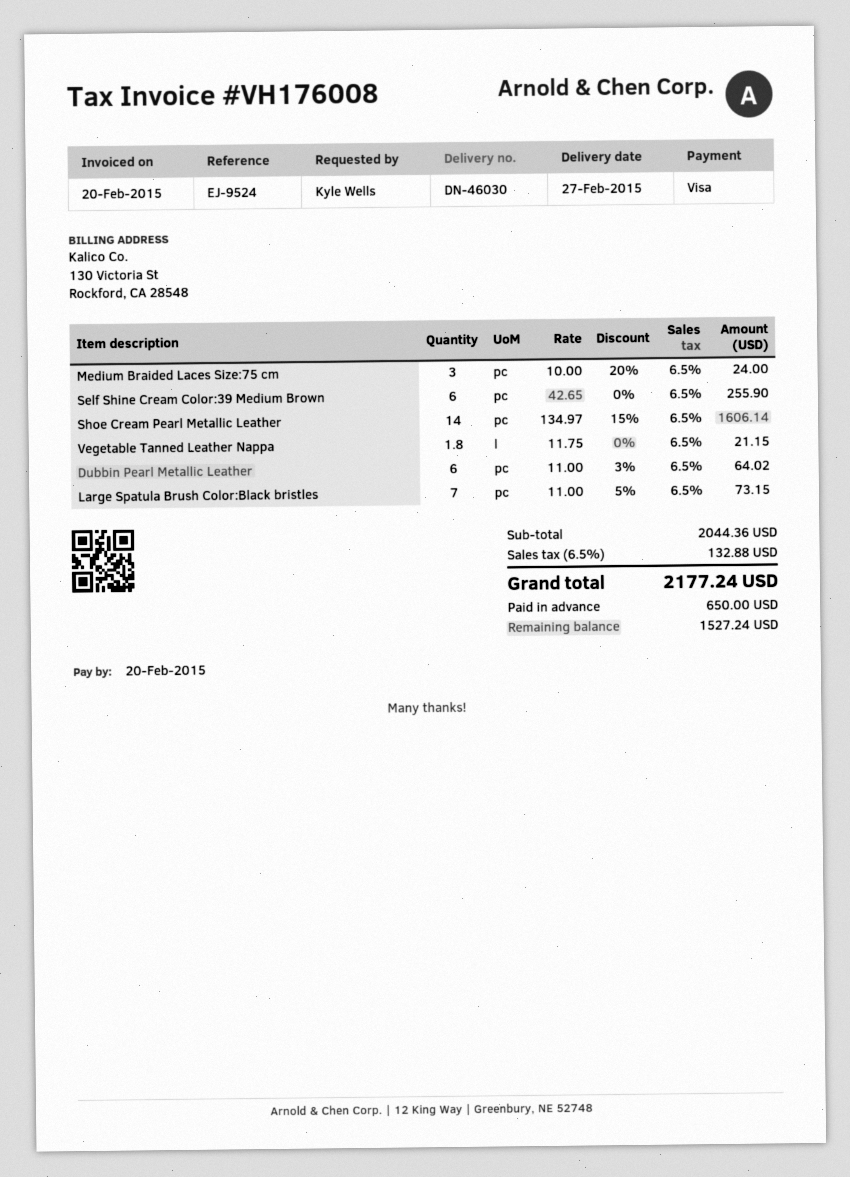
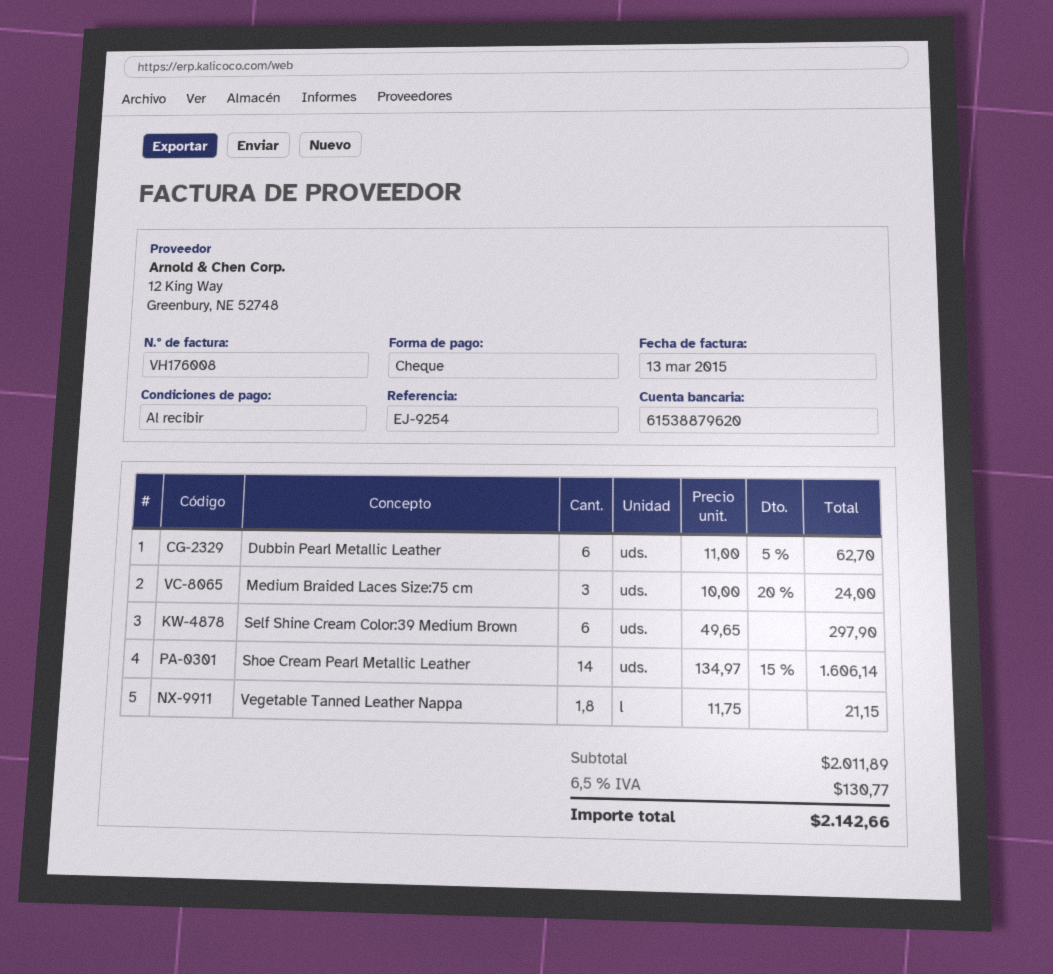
invoice date: 2015-02-20 -> 2015-03-13
reference: EJ-9524 -> EJ-9254
payment method: Visa -> cheque
Self Shine Cream Color:39 Medium Brown: 6 x 42.65 = 255.90 -> 6 x 49.65 = 297.90
Dubbin Pearl Metallic Leather: 6 x 11.00 - 3% = 64.02 -> 6 x 11.00 - 5% = 62.70
Large Spatula Brush Color:Black bristles: 7 x 11.00 - 5% = 73.15 -> none
subtotal: 2044.36 -> 2011.89
tax: 6.5% = 132.88 -> 6.5% = 130.77
total: 2177.24 -> 2142.66

